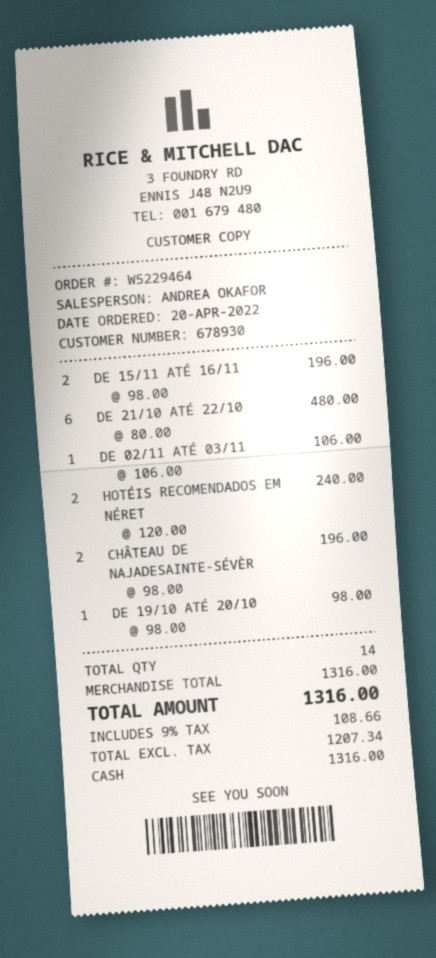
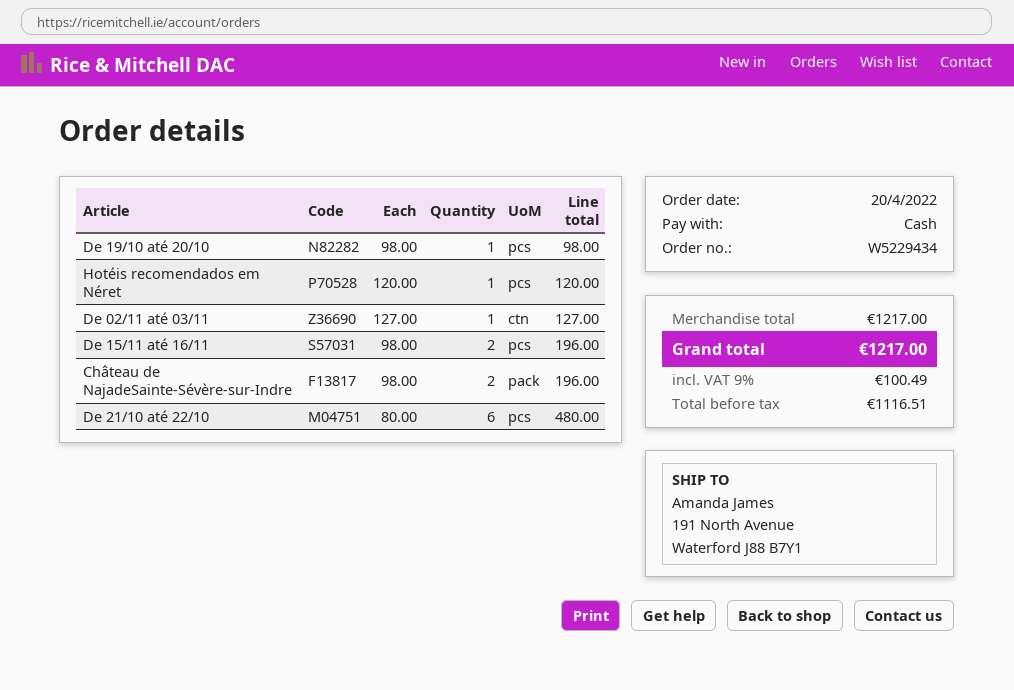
order number: W5229464 -> W5229434
DE 02/11 ATÉ 03/11: 1 x 106.00 = 106.00 -> 1 x 127.00 = 127.00
HOTÉIS RECOMENDADOS EM NÉRET: 2 x 120.00 = 240.00 -> 1 x 120.00 = 120.00
subtotal: 1316.00 -> 1217.00
net: 1207.34 -> 1116.51
tax: 9% = 108.66 -> 9% = 100.49
total: 1316.00 -> 1217.00

